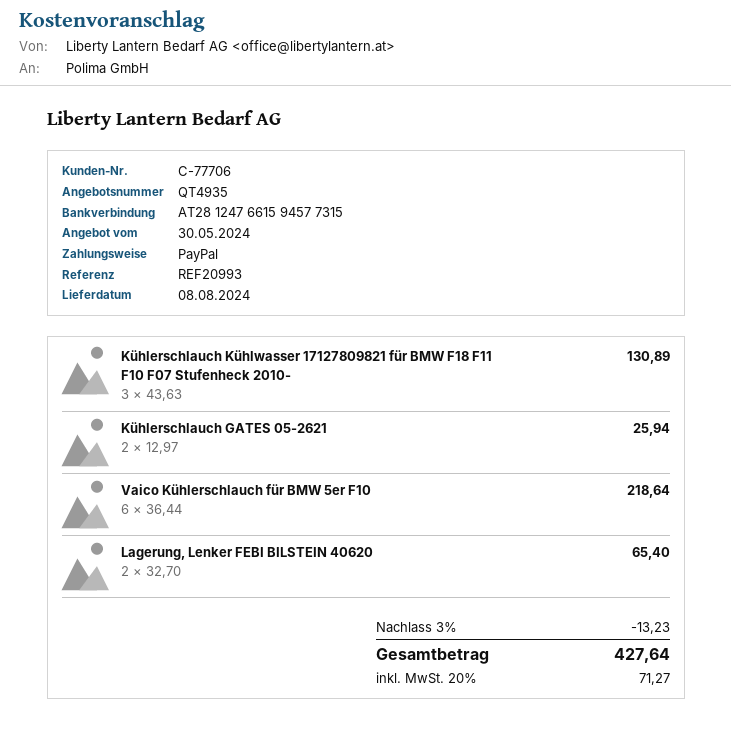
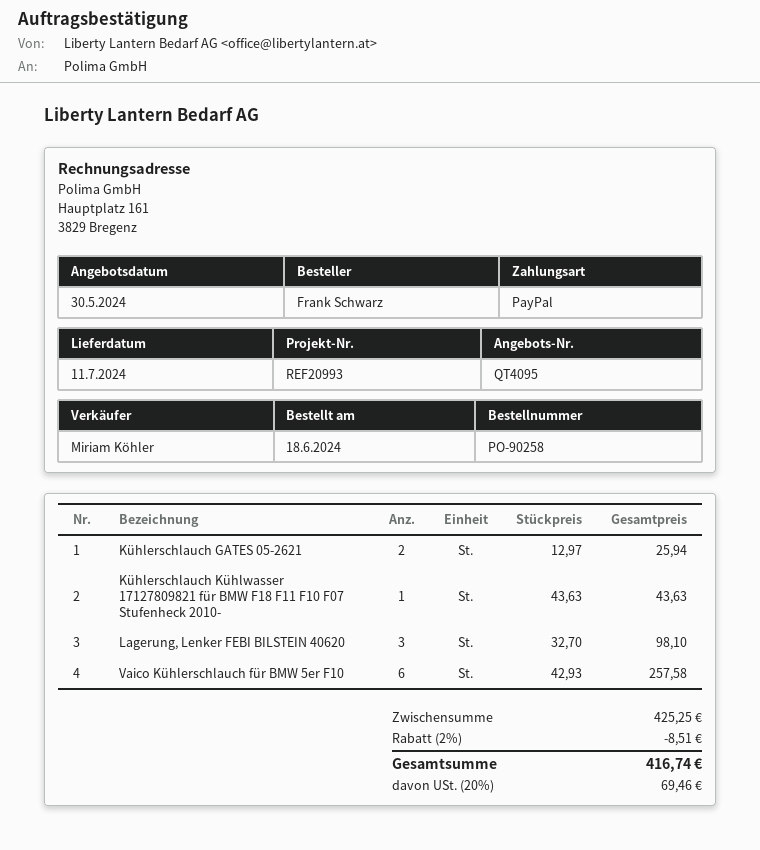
quote number: QT4935 -> QT4095
delivery date: 2024-08-08 -> 2024-07-11
Kühlerschlauch Kühlwasser 17127809821 für BMW F18 F11 F10 F07 Stufenheck 2010-: 3 x 43.63 = 130.89 -> 1 x 43.63 = 43.63
Vaico Kühlerschlauch für BMW 5er F10: 6 x 36.44 = 218.64 -> 6 x 42.93 = 257.58
Lagerung, Lenker FEBI BILSTEIN 40620: 2 x 32.70 = 65.40 -> 3 x 32.70 = 98.10
discount: 3% = 13.23 -> 2% = 8.51
tax: 20% = 71.27 -> 20% = 69.46
total: 427.64 -> 416.74

